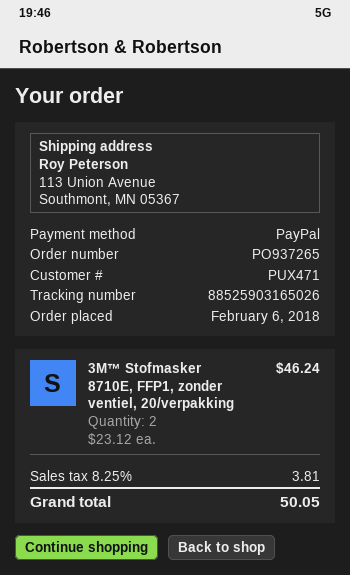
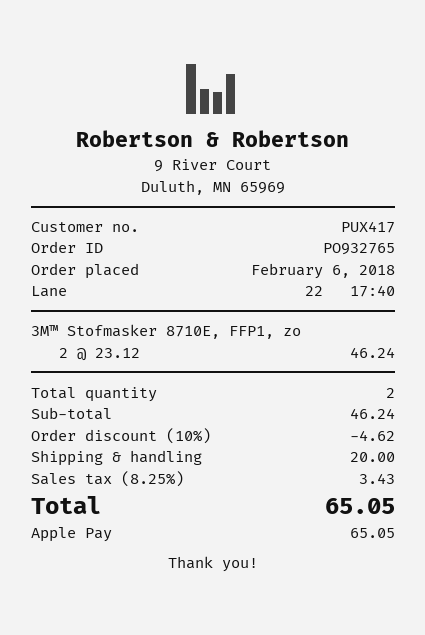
order number: PO937265 -> PO932765
customer number: PUX471 -> PUX417
payment method: PayPal -> Apple Pay
discount: none -> 10% = 4.62
shipping: none -> 20.00
tax: 8.25% = 3.81 -> 8.25% = 3.43
total: 50.05 -> 65.05

